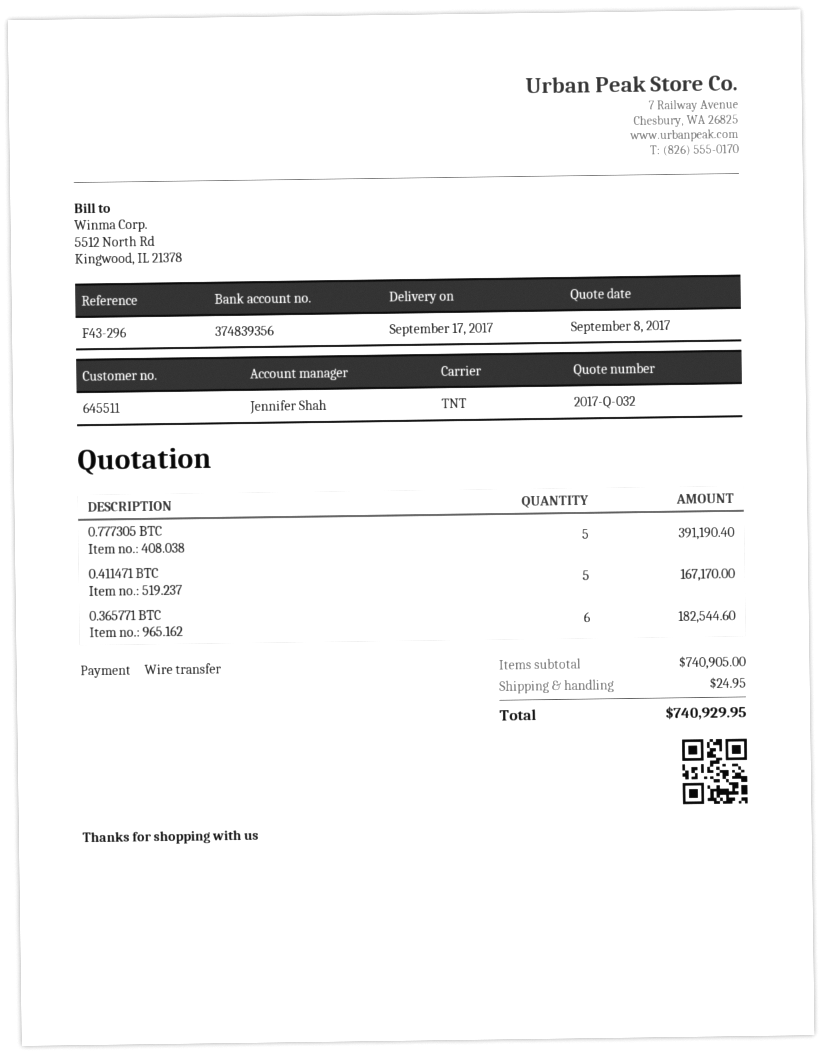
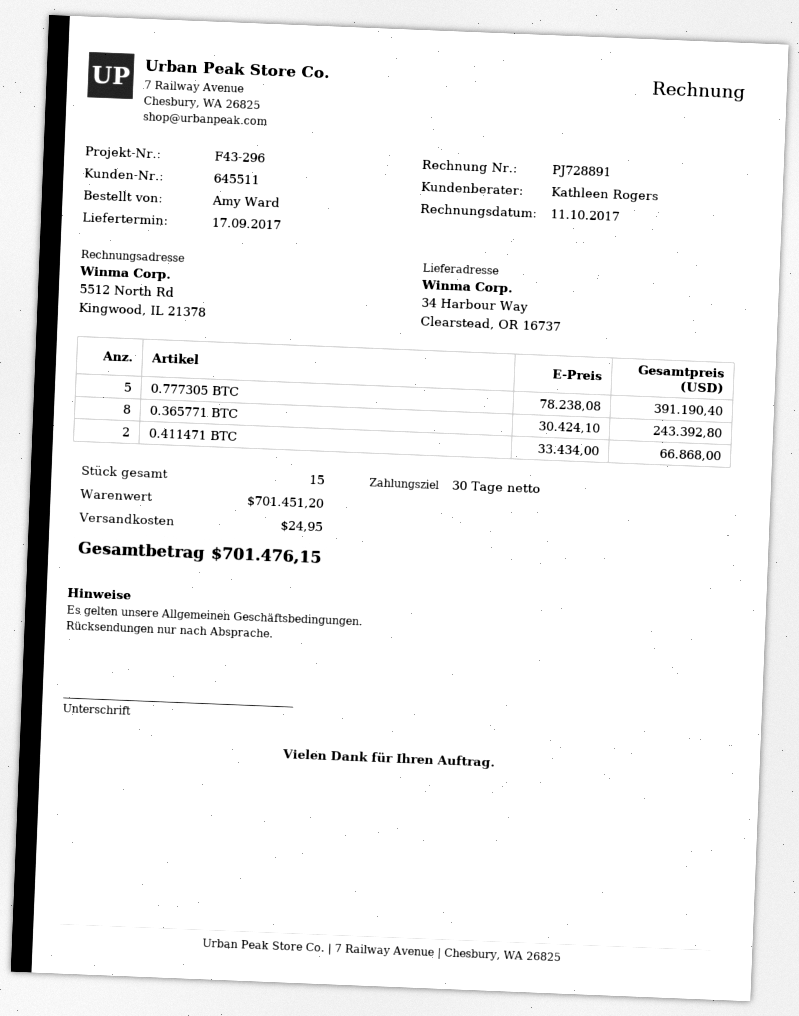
sales rep: Jennifer Shah -> Kathleen Rogers
0.411471 BTC: 5 for 167170.00 -> 2 for 66868.00
0.365771 BTC: 6 for 182544.60 -> 8 for 243392.80
subtotal: 740905.00 -> 701451.20
total: 740929.95 -> 701476.15

